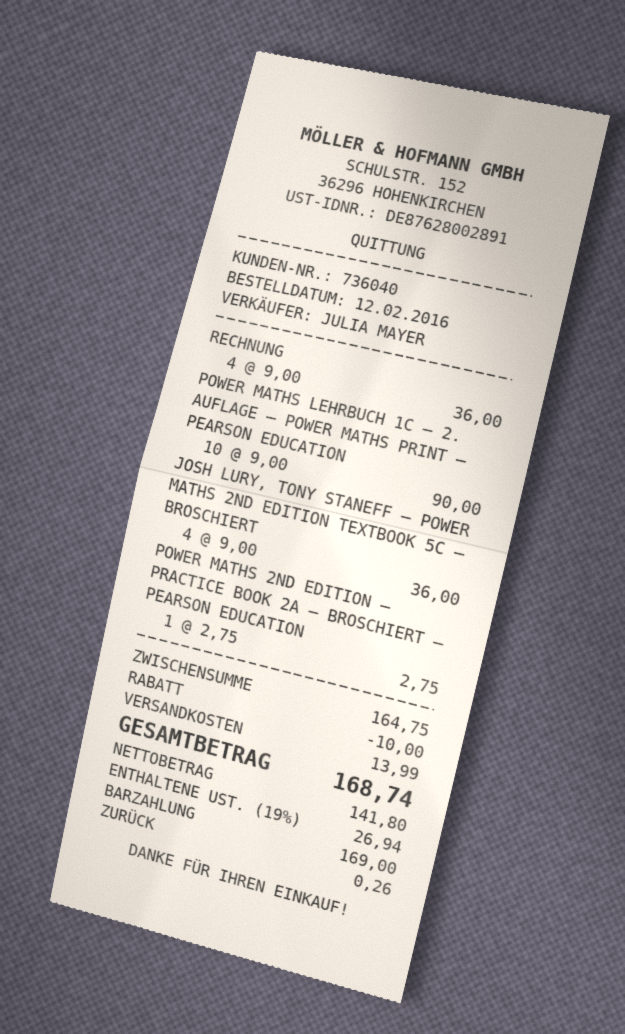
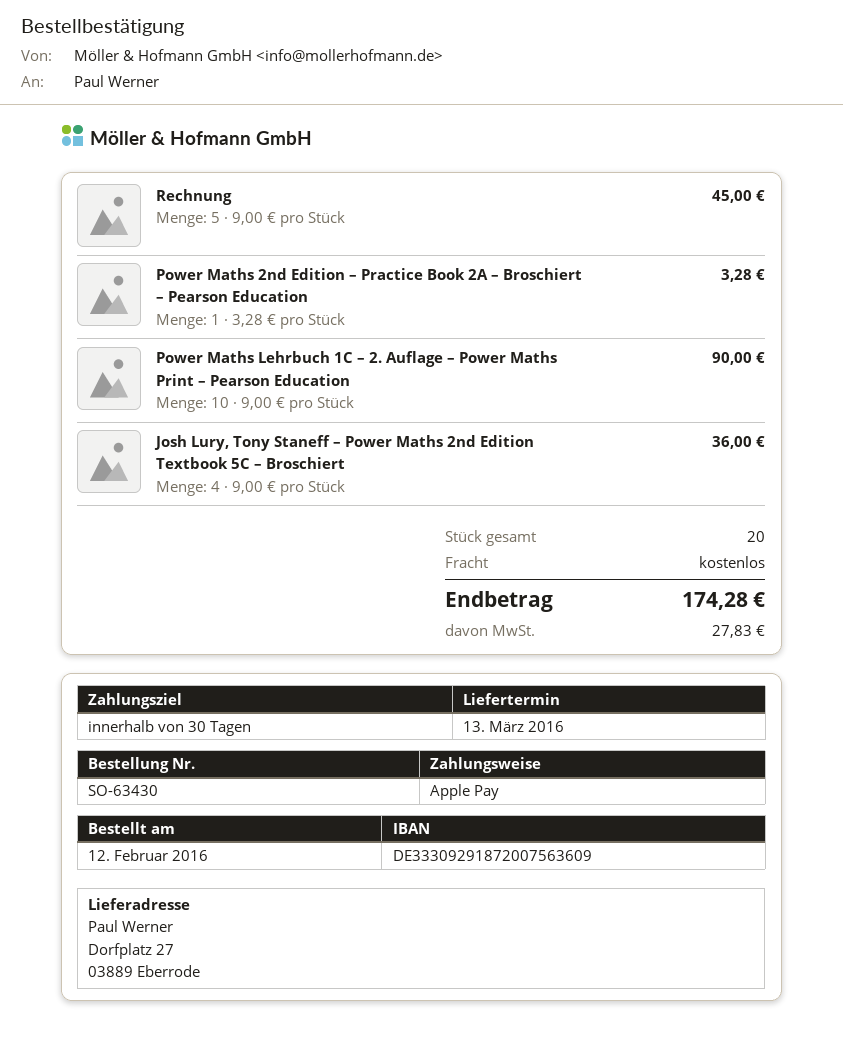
payment method: cash -> Apple Pay
RECHNUNG: 4 x 9.00 = 36.00 -> 5 x 9.00 = 45.00
POWER MATHS 2ND EDITION – PRACTICE BOOK 2A – BROSCHIERT – PEARSON EDUCATION: 1 x 2.75 = 2.75 -> 1 x 3.28 = 3.28
discount: 10.00 -> none
shipping: 13.99 -> 0.00
tax: 26.94 -> 27.83
total: 168.74 -> 174.28

